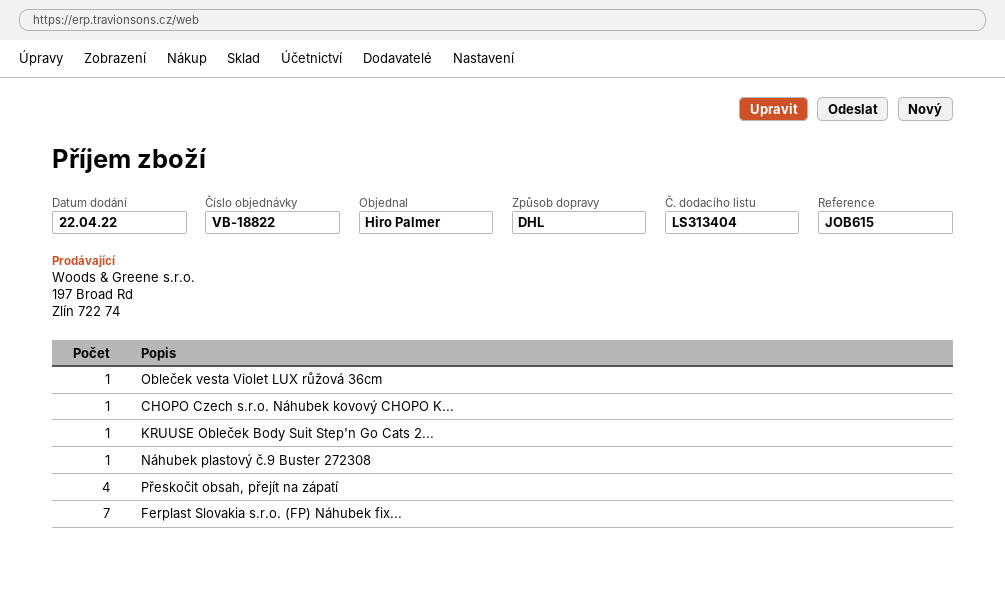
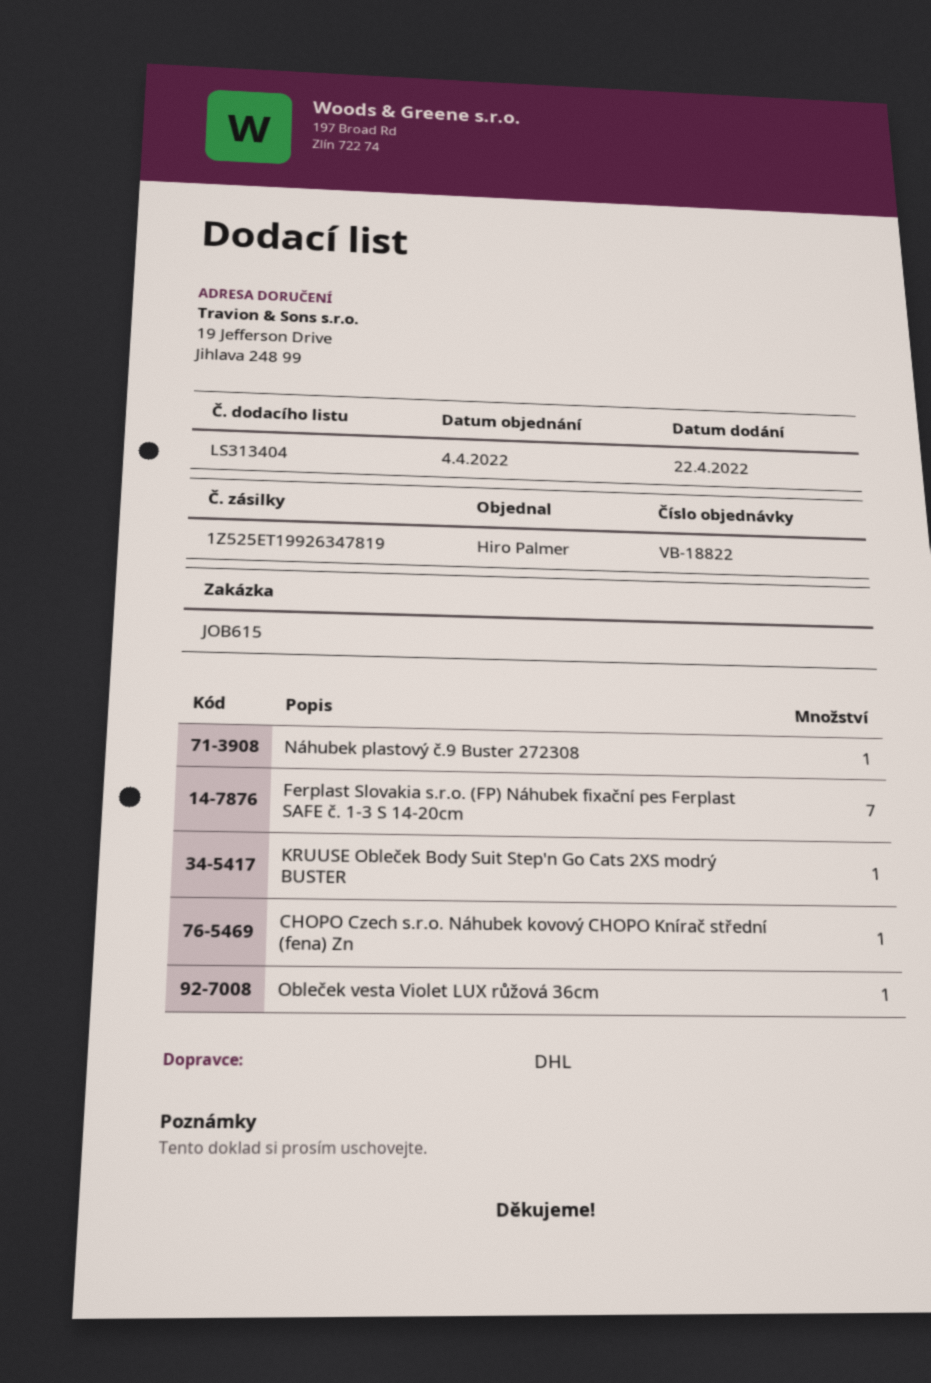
Přeskočit obsah, přejít na zápatí: 4 -> none

